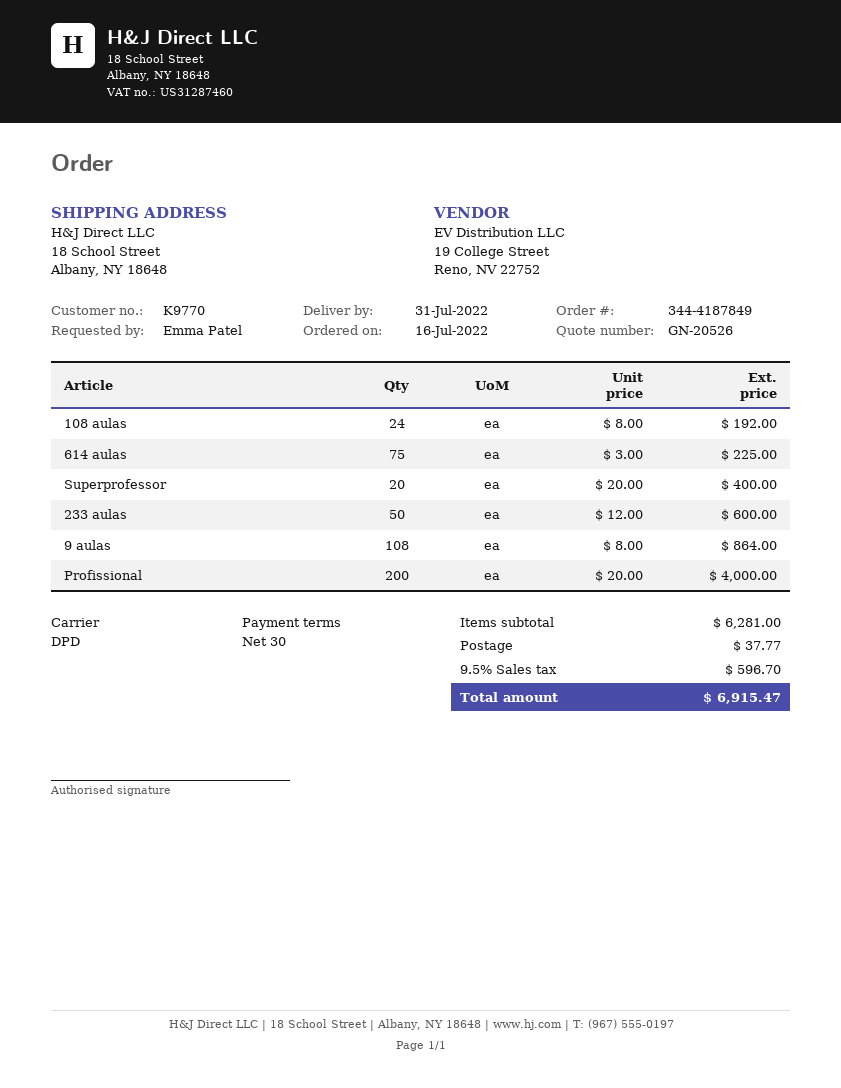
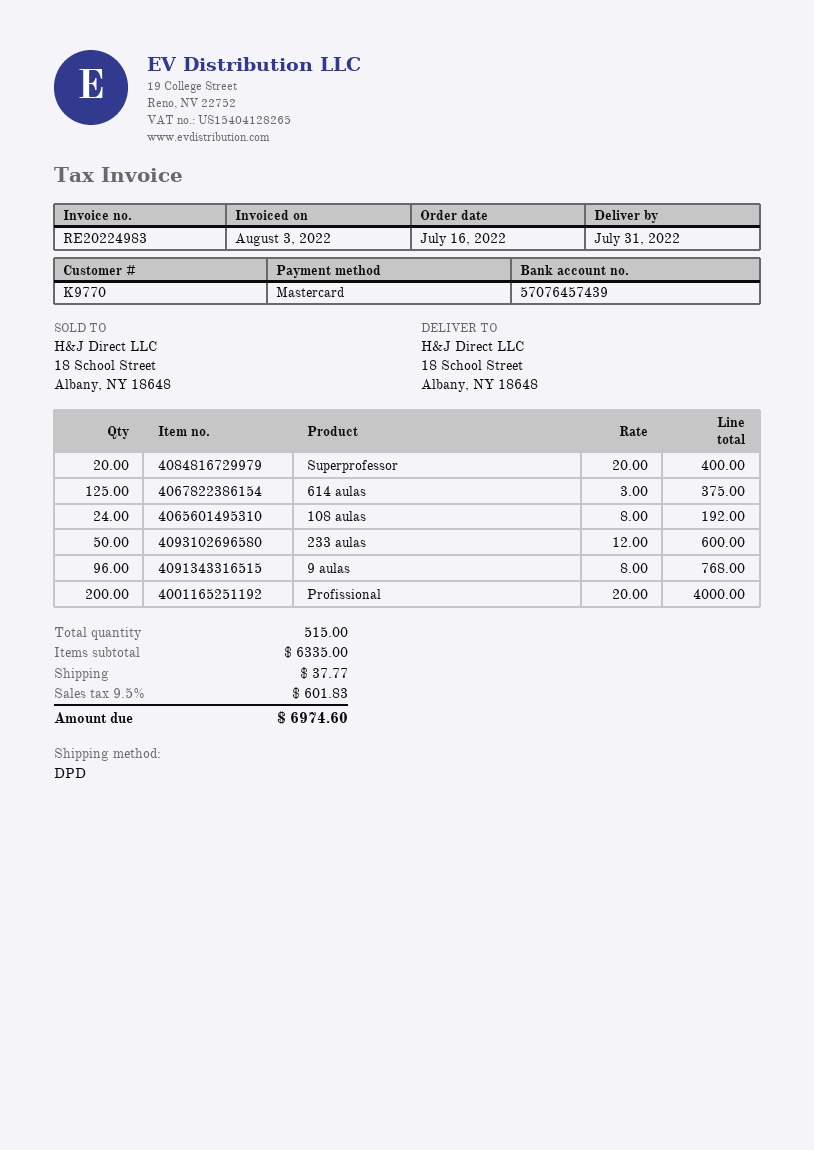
614 aulas: 75 x 3.00 = 225.00 -> 125 x 3.00 = 375.00
9 aulas: 108 x 8.00 = 864.00 -> 96 x 8.00 = 768.00
subtotal: 6281.00 -> 6335.00
tax: 9.5% = 596.70 -> 9.5% = 601.83
total: 6915.47 -> 6974.60

